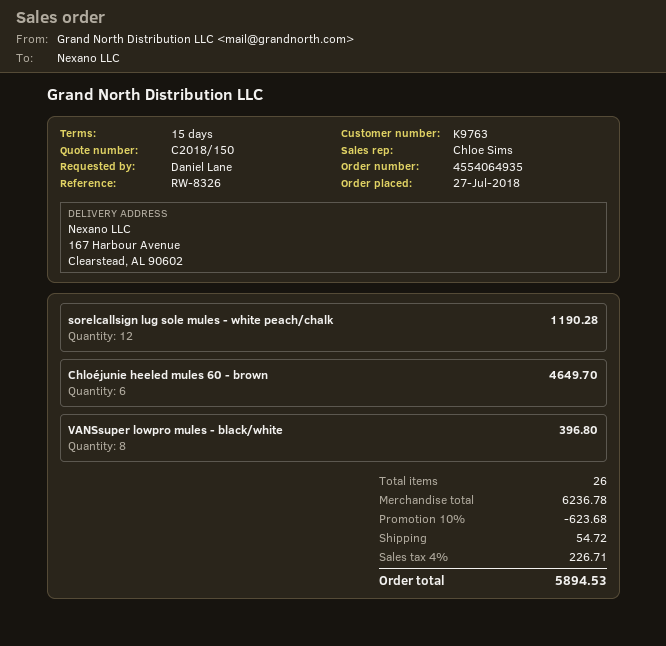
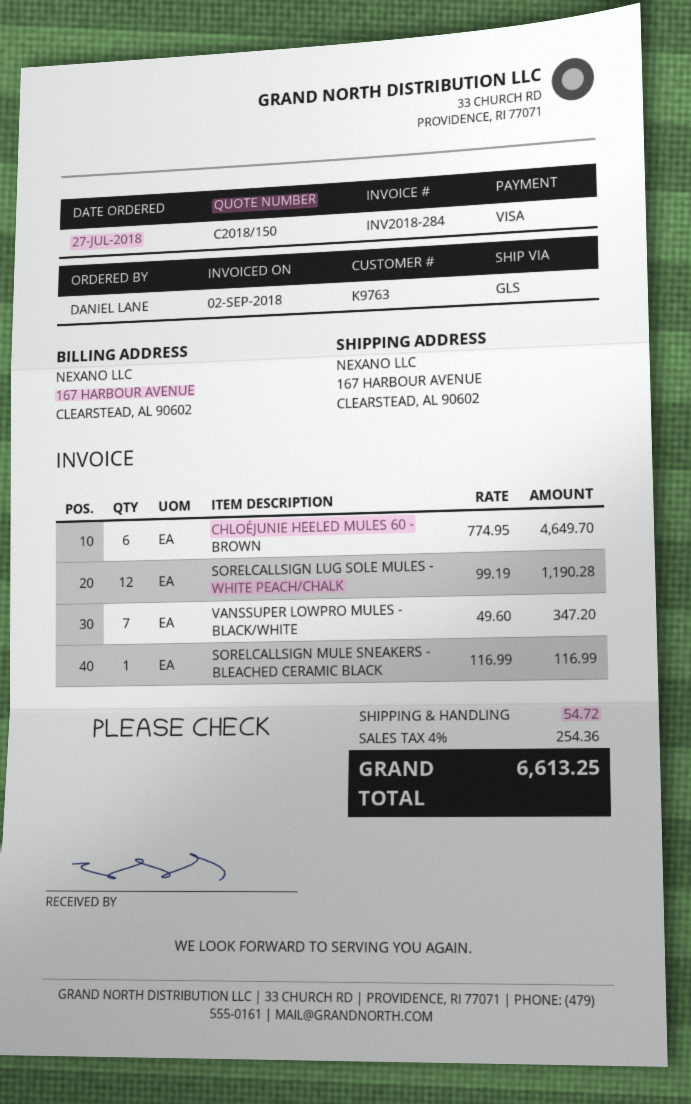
VANSsuper lowpro mules - black/white: 8 for 396.80 -> 7 for 347.20
SORELCALLSIGN MULE SNEAKERS - BLEACHED CERAMIC BLACK: none -> 1 for 116.99
discount: 10% = 623.68 -> none
tax: 4% = 226.71 -> 4% = 254.36
total: 5894.53 -> 6613.25

